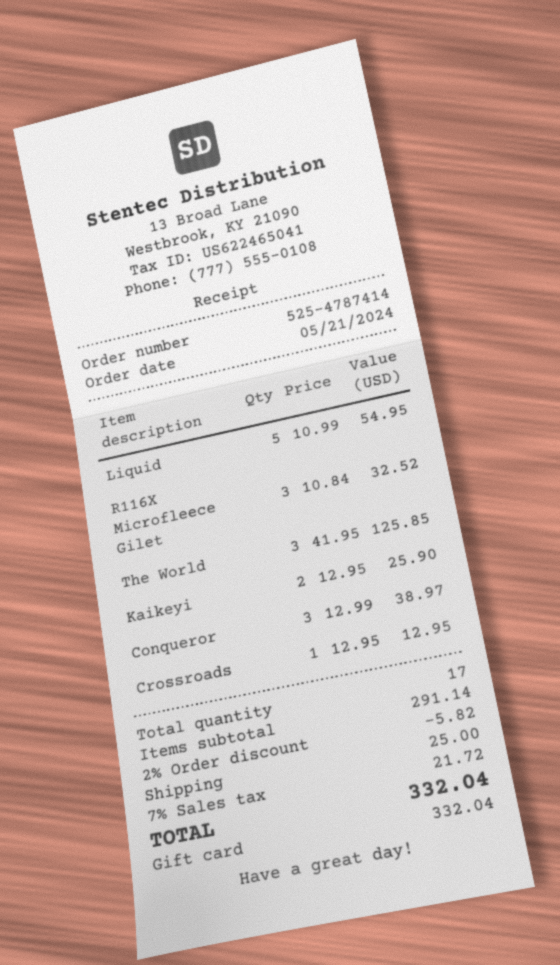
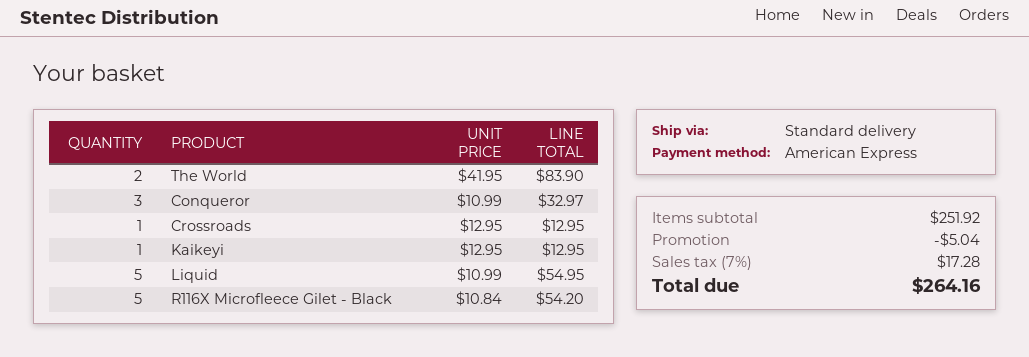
payment method: gift card -> American Express
R116X Microfleece Gilet: 3 x 10.84 = 32.52 -> 5 x 10.84 = 54.20
The World: 3 x 41.95 = 125.85 -> 2 x 41.95 = 83.90
Kaikeyi: 2 x 12.95 = 25.90 -> 1 x 12.95 = 12.95
Conqueror: 3 x 12.99 = 38.97 -> 3 x 10.99 = 32.97
subtotal: 291.14 -> 251.92
discount: 5.82 -> 5.04
shipping: 25.00 -> none
tax: 7% = 21.72 -> 7% = 17.28
total: 332.04 -> 264.16

